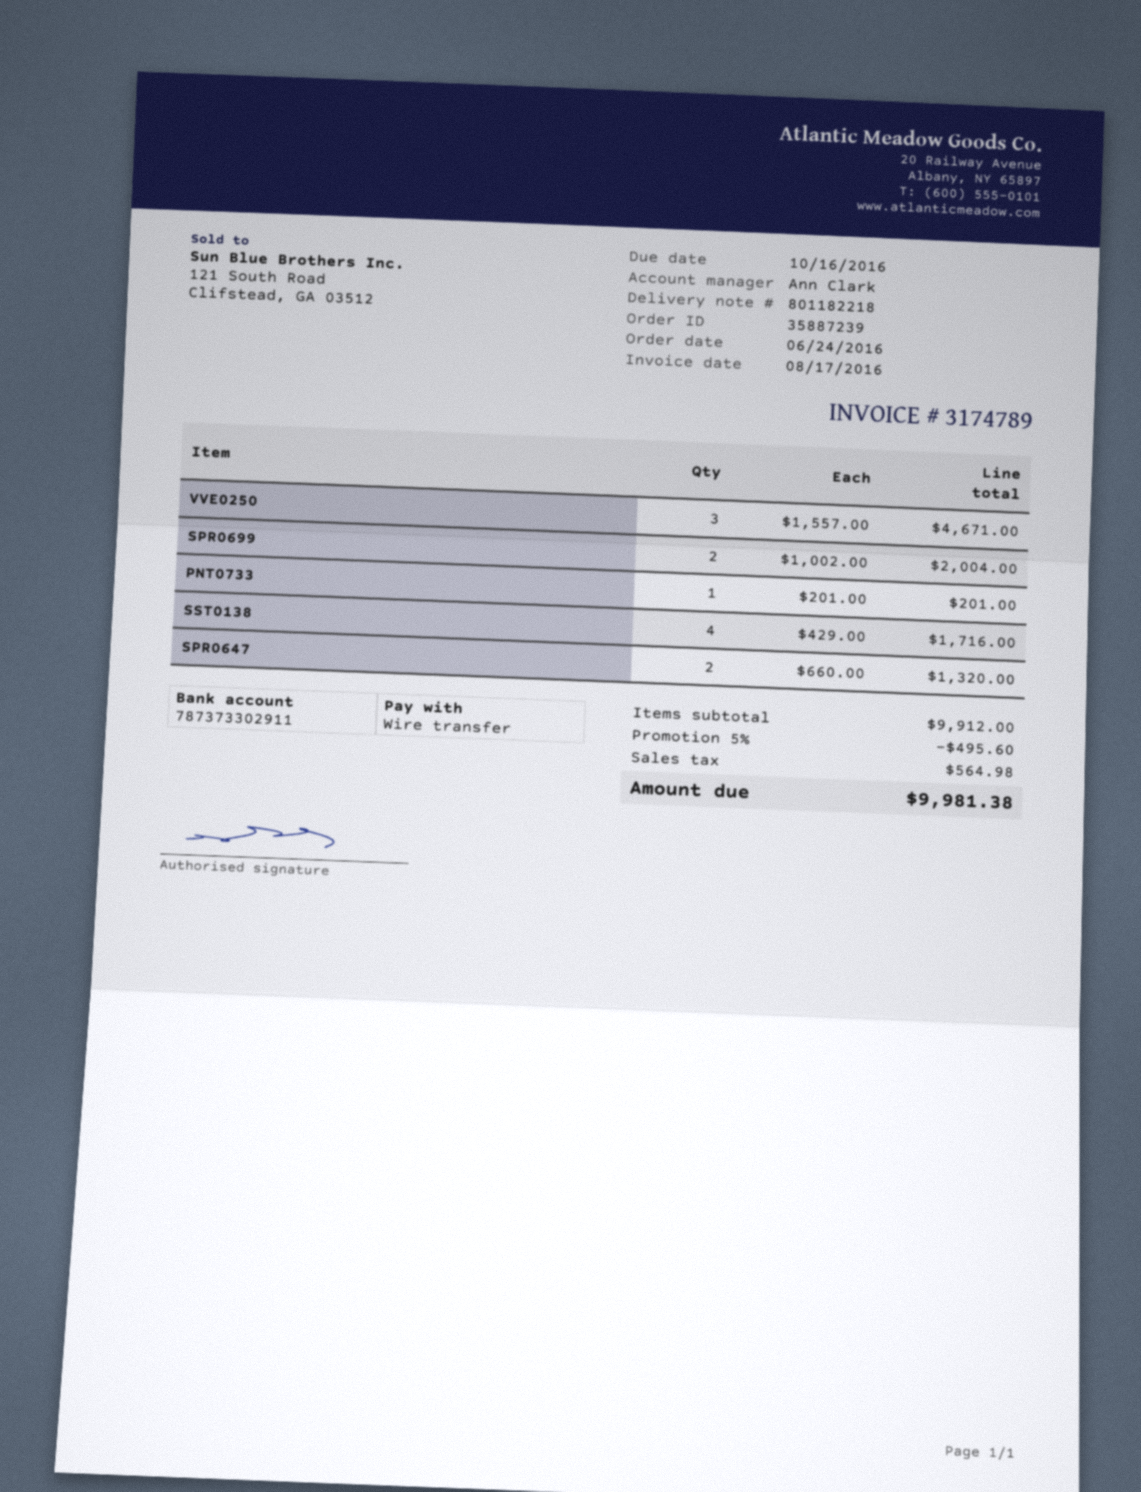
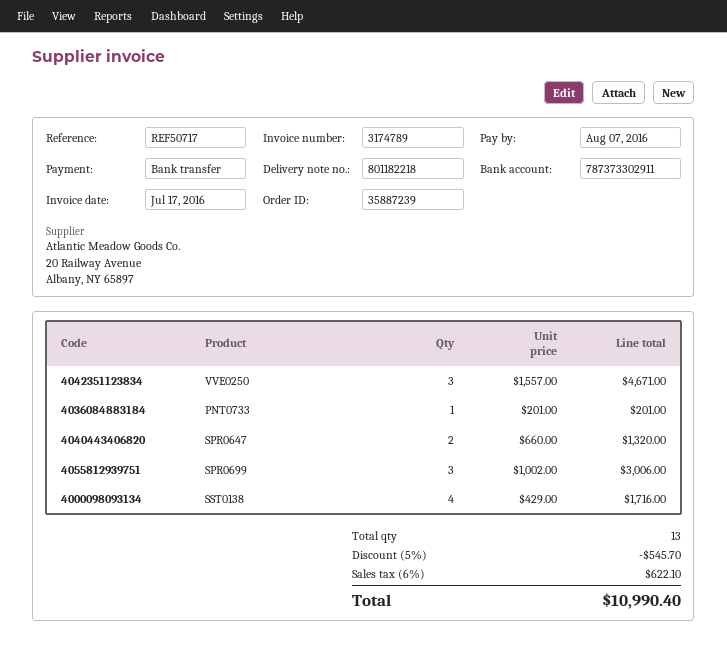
invoice date: 2016-08-17 -> 2016-07-17
due date: 2016-10-16 -> 2016-08-07
SPR0699: 2 x 1002.00 = 2004.00 -> 3 x 1002.00 = 3006.00
discount: 5% = 495.60 -> 5% = 545.70
tax: 564.98 -> 622.10
total: 9981.38 -> 10990.40

